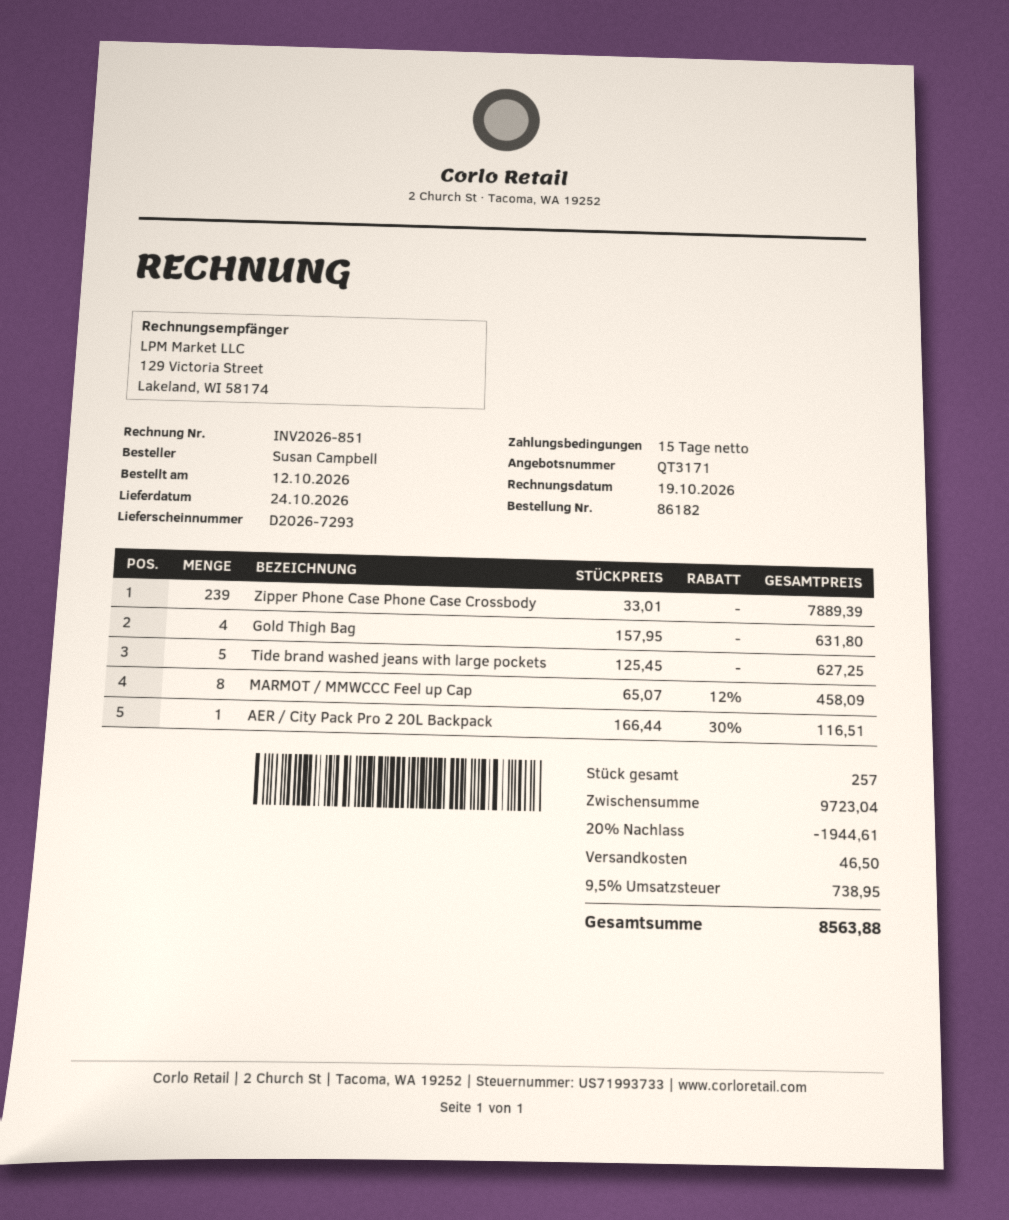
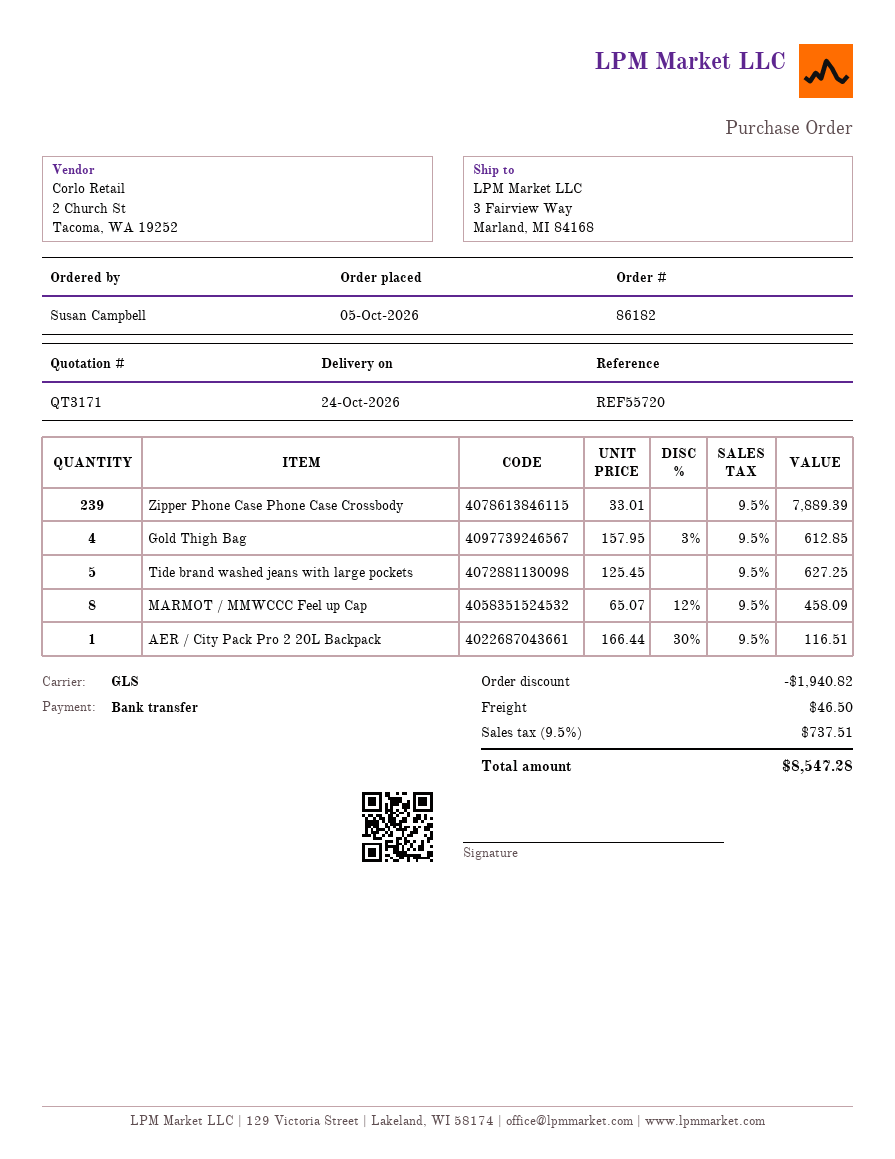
order date: 2026-10-12 -> 2026-10-05
Gold Thigh Bag: 4 x 157.95 = 631.80 -> 4 x 157.95 - 3% = 612.85
discount: 1944.61 -> 1940.82
tax: 9.5% = 738.95 -> 9.5% = 737.51
total: 8563.88 -> 8547.28

